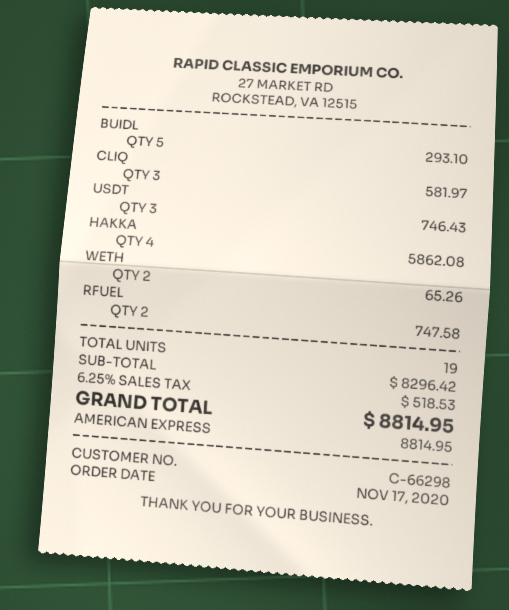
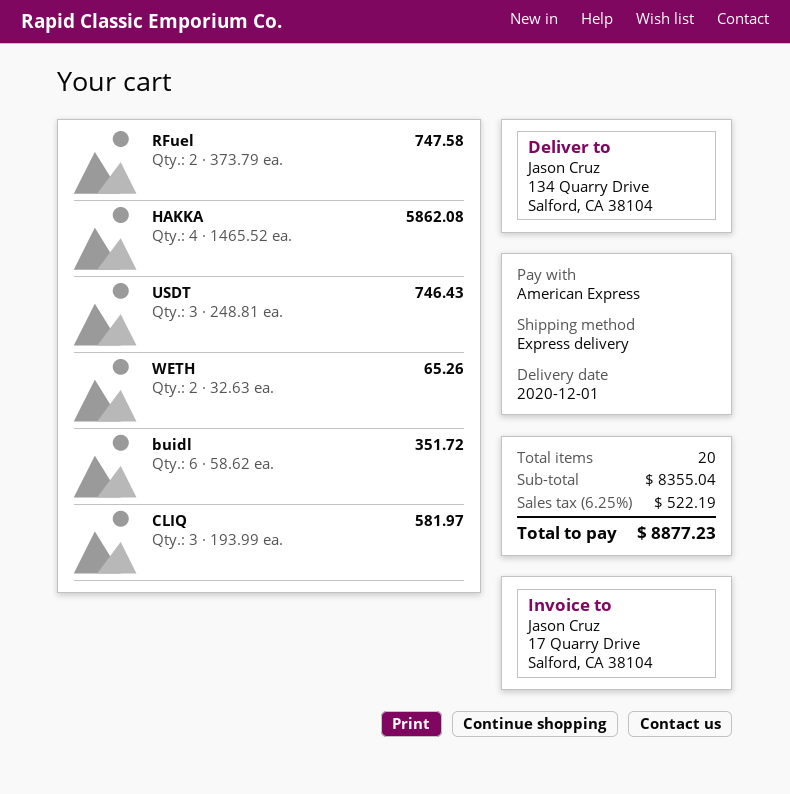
BUIDL: 5 for 293.10 -> 6 for 351.72
total quantity: 19 -> 20
subtotal: 8296.42 -> 8355.04
tax: 6.25% = 518.53 -> 6.25% = 522.19
total: 8814.95 -> 8877.23

